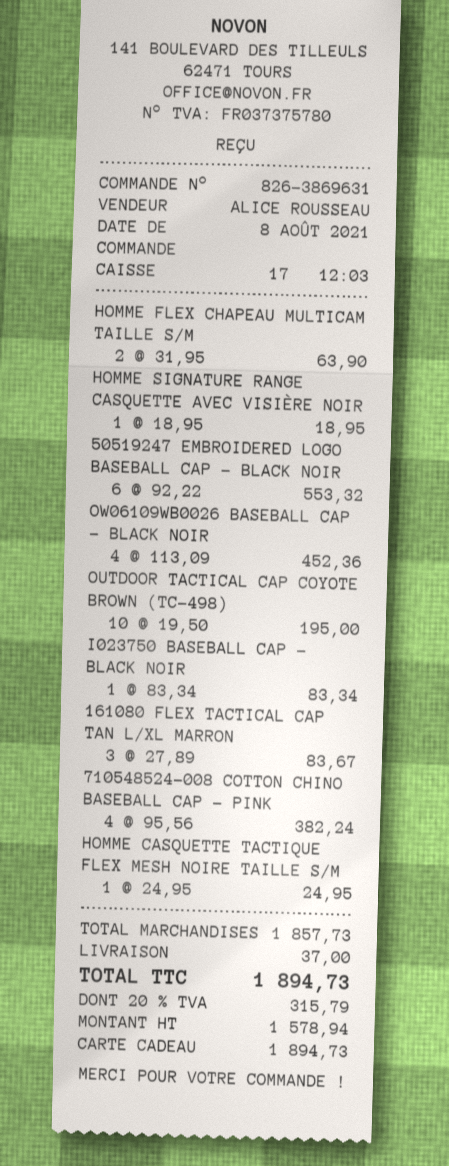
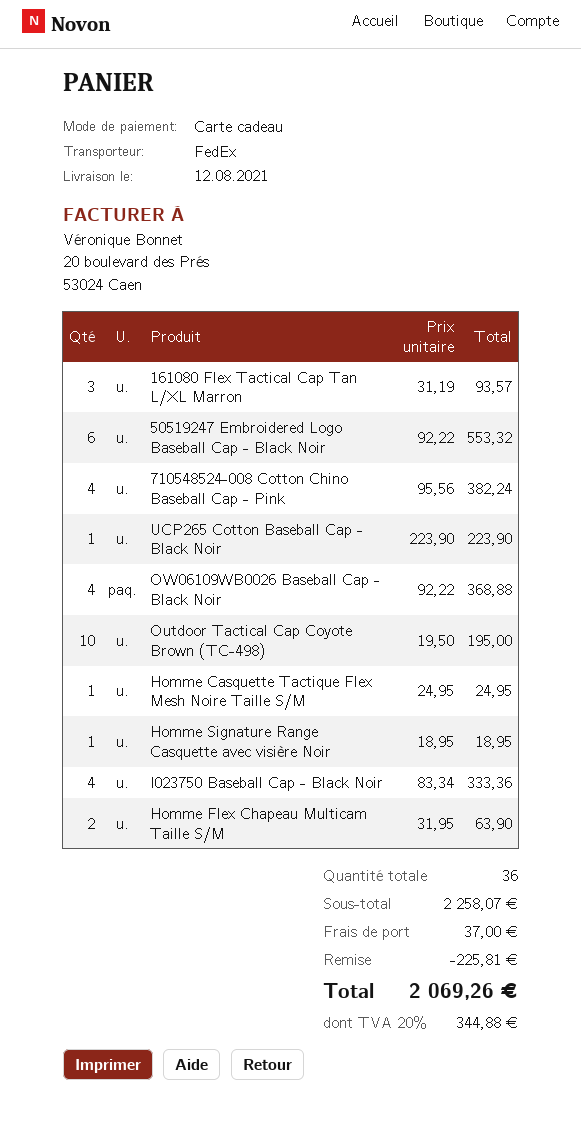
OW06109WB0026 BASEBALL CAP - BLACK NOIR: 4 x 113.09 = 452.36 -> 4 x 92.22 = 368.88
I023750 BASEBALL CAP - BLACK NOIR: 1 x 83.34 = 83.34 -> 4 x 83.34 = 333.36
161080 FLEX TACTICAL CAP TAN L/XL MARRON: 3 x 27.89 = 83.67 -> 3 x 31.19 = 93.57
UCP265 Cotton Baseball Cap - Black Noir: none -> 1 x 223.90 = 223.90
subtotal: 1857.73 -> 2258.07
discount: none -> 225.81
tax: 20% = 315.79 -> 20% = 344.88
total: 1894.73 -> 2069.26

